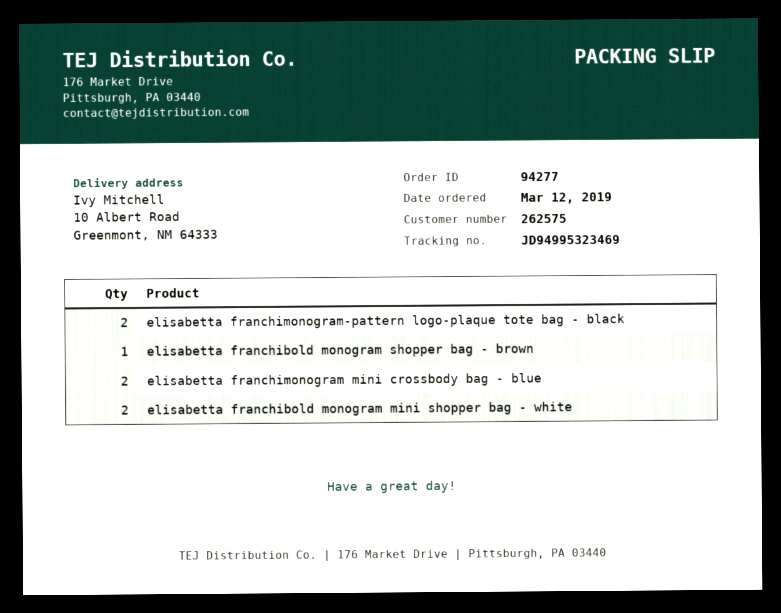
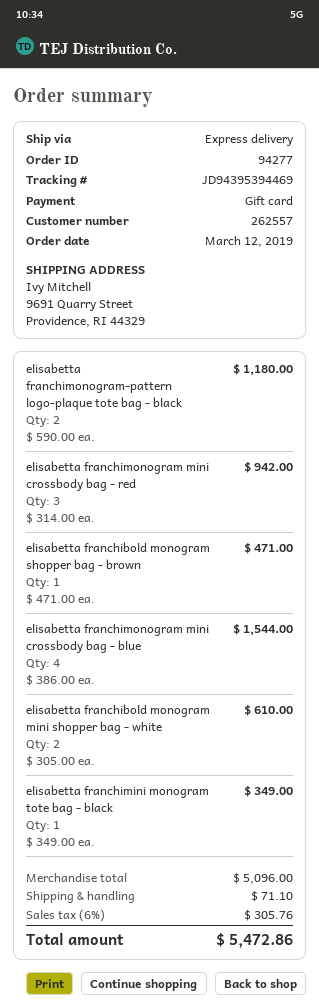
customer number: 262575 -> 262557
tracking number: JD94995323469 -> JD94395394469
ship to: 10 Albert Road, Greenmont, NM 64333 -> 9691 Quarry Street, Providence, RI 44329
elisabetta franchimonogram mini crossbody bag - blue: 2 -> 4
elisabetta franchimonogram mini crossbody bag - red: none -> 3
elisabetta franchimini monogram tote bag - black: none -> 1

